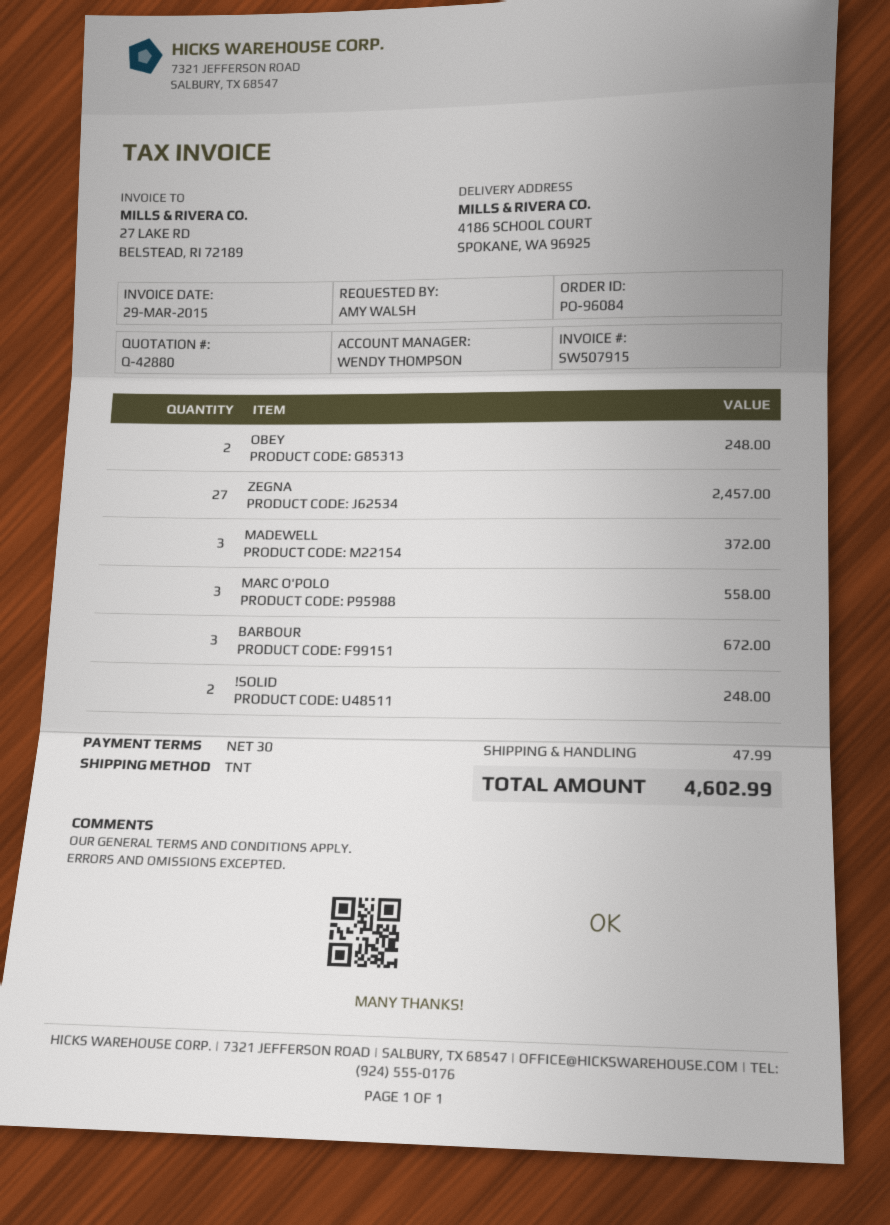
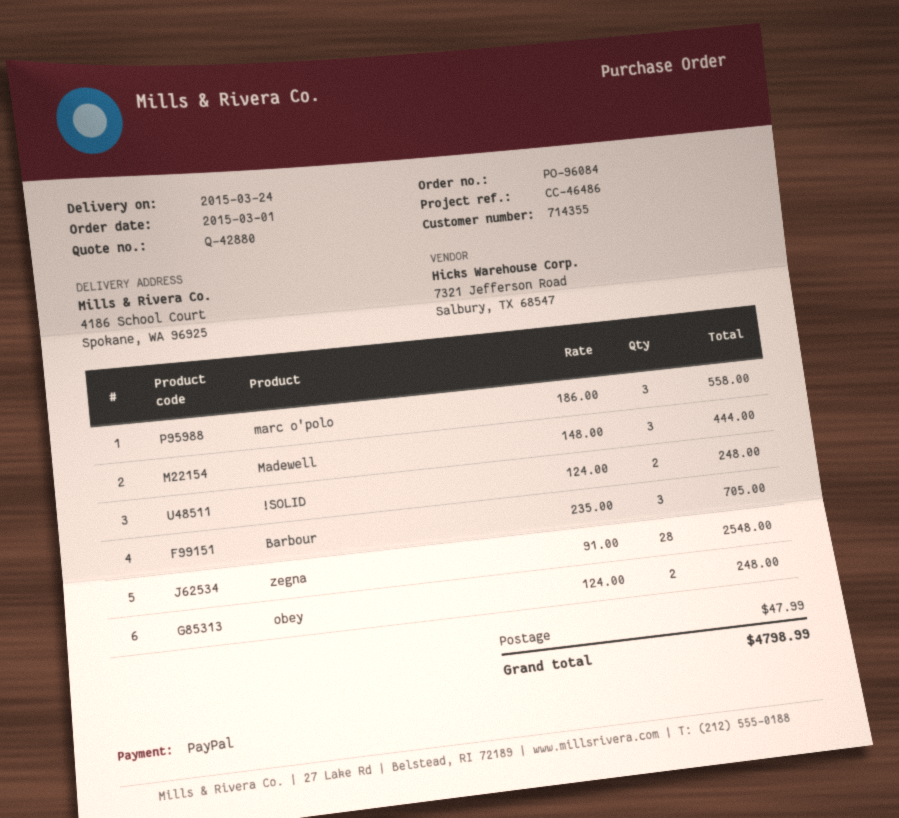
ZEGNA: 27 for 2457.00 -> 28 for 2548.00
MADEWELL: 3 for 372.00 -> 3 for 444.00
BARBOUR: 3 for 672.00 -> 3 for 705.00
total: 4602.99 -> 4798.99

